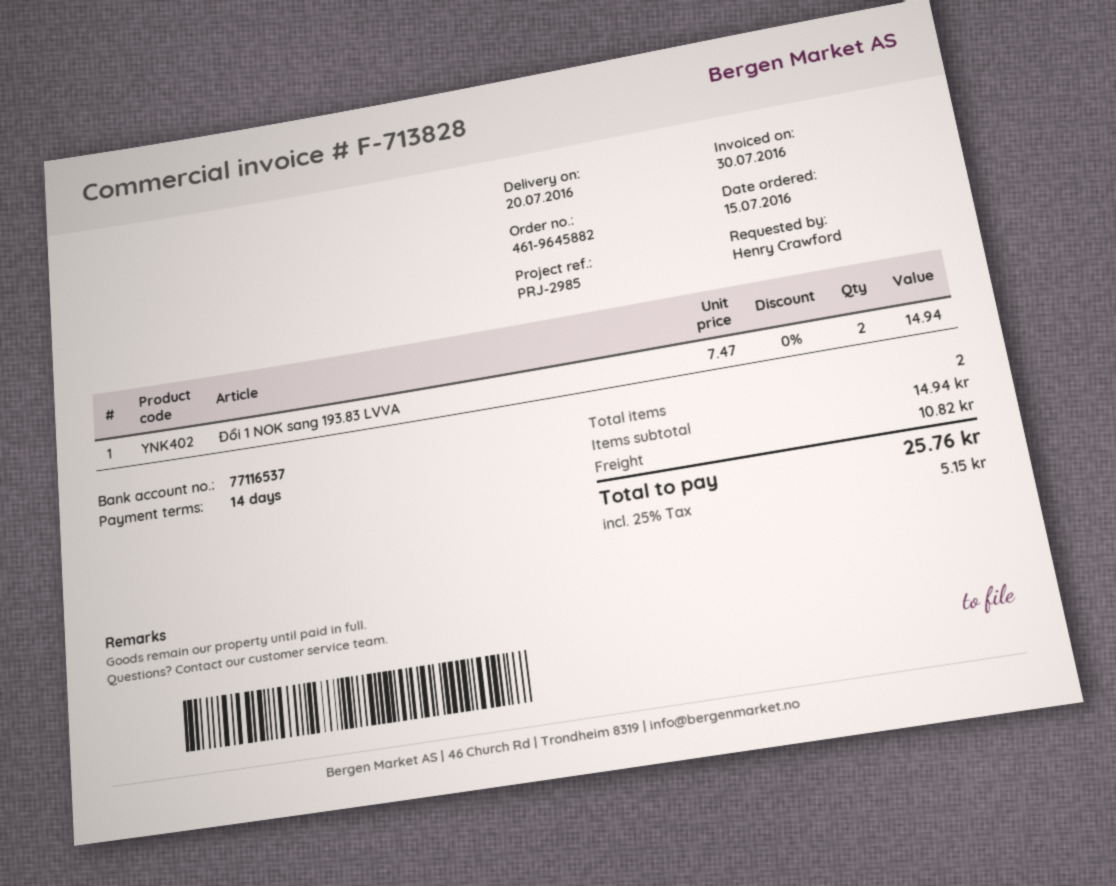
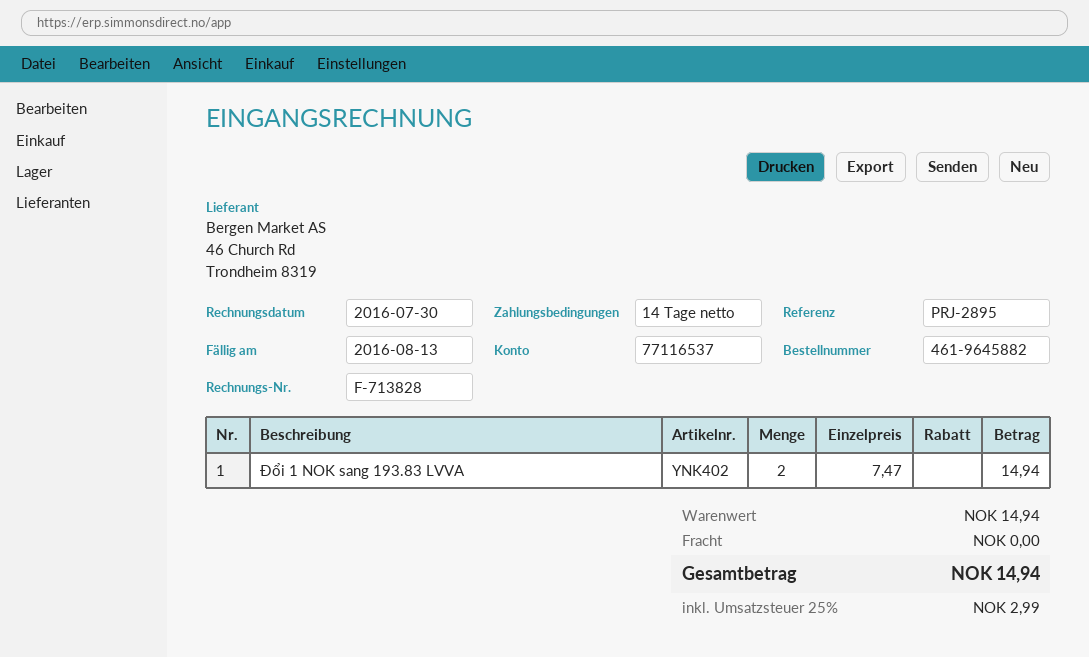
reference: PRJ-2985 -> PRJ-2895
shipping: 10.82 -> 0.00
tax: 25% = 5.15 -> 25% = 2.99
total: 25.76 -> 14.94

